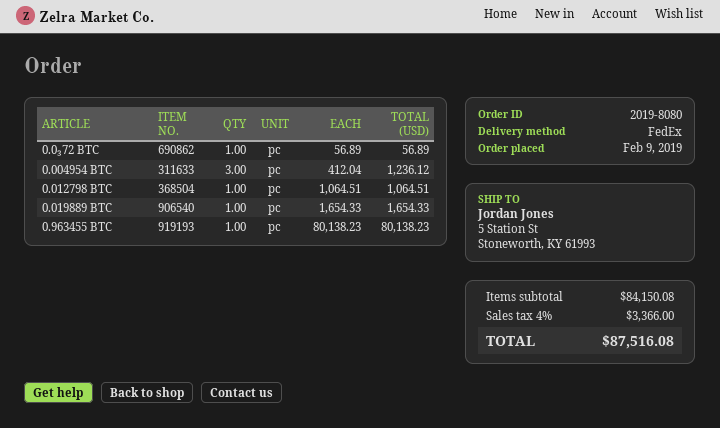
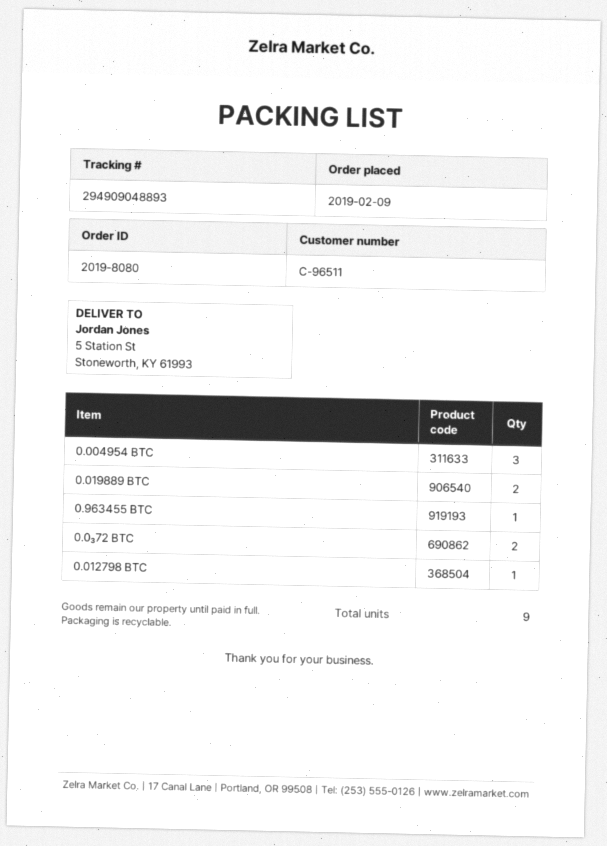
0.0₃72 BTC: 1 -> 2
0.019889 BTC: 1 -> 2

